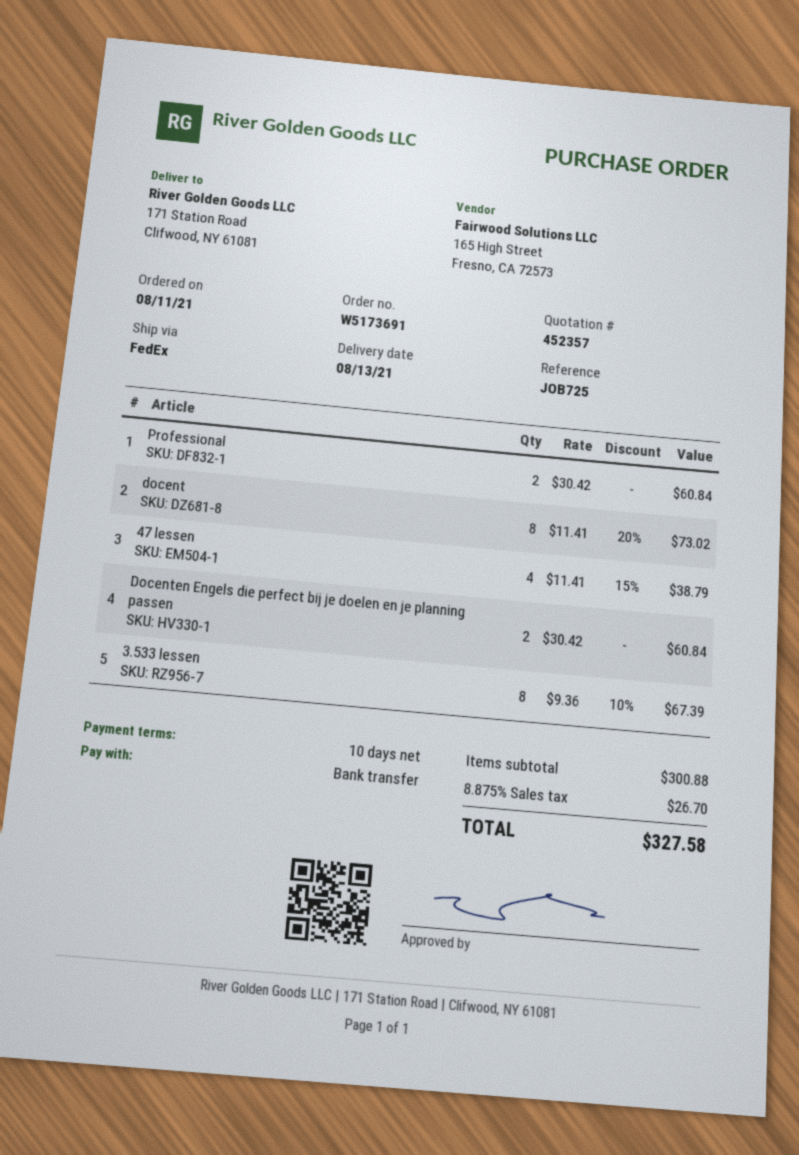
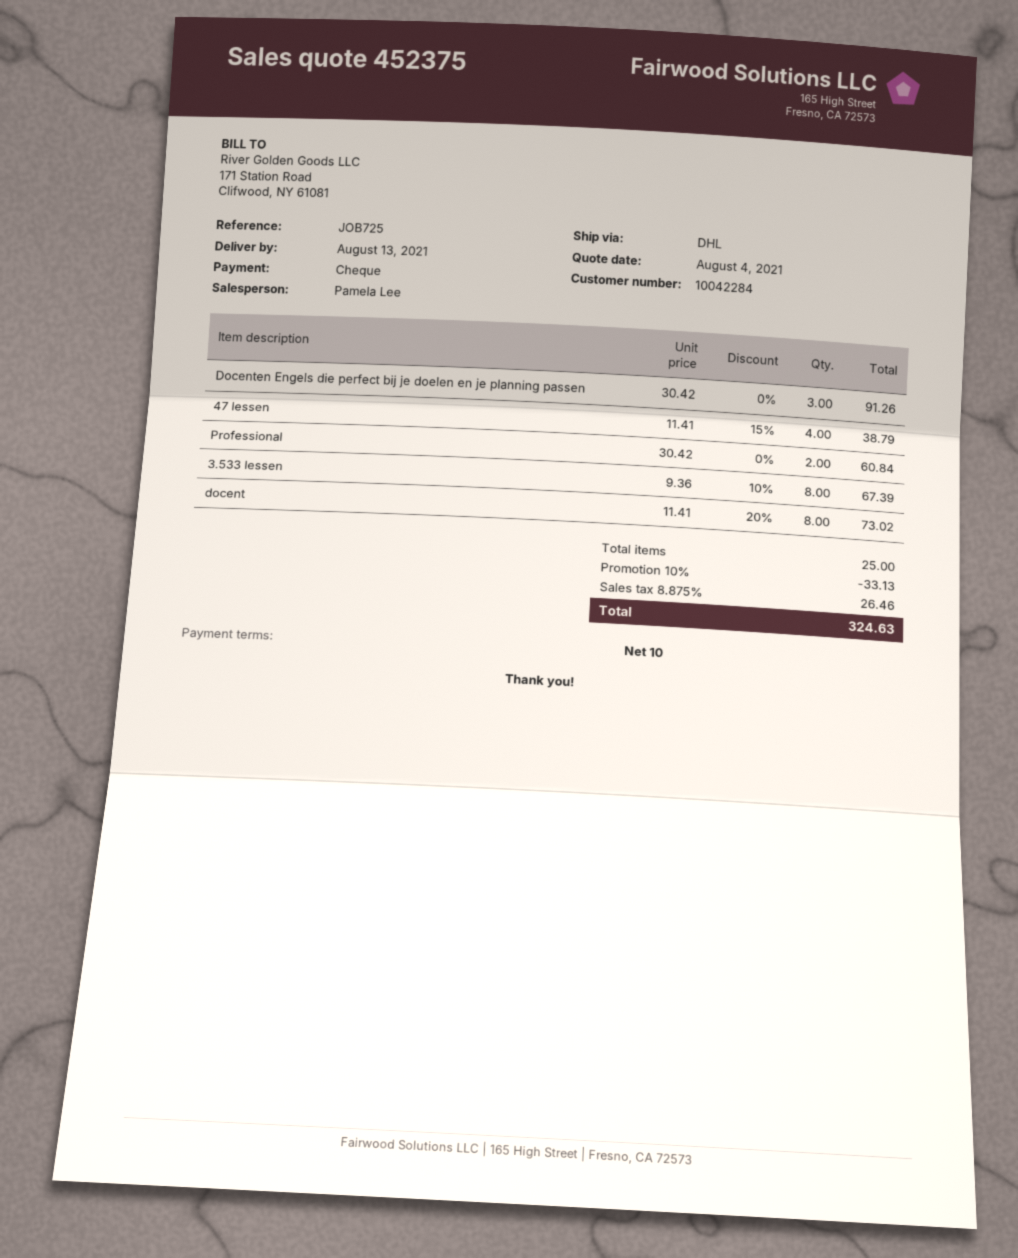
quote number: 452357 -> 452375
payment method: bank transfer -> cheque
shipping method: FedEx -> DHL
Docenten Engels die perfect bij je doelen en je planning passen: 2 x 30.42 = 60.84 -> 3 x 30.42 = 91.26
discount: none -> 10% = 33.13
tax: 8.875% = 26.70 -> 8.875% = 26.46
total: 327.58 -> 324.63

